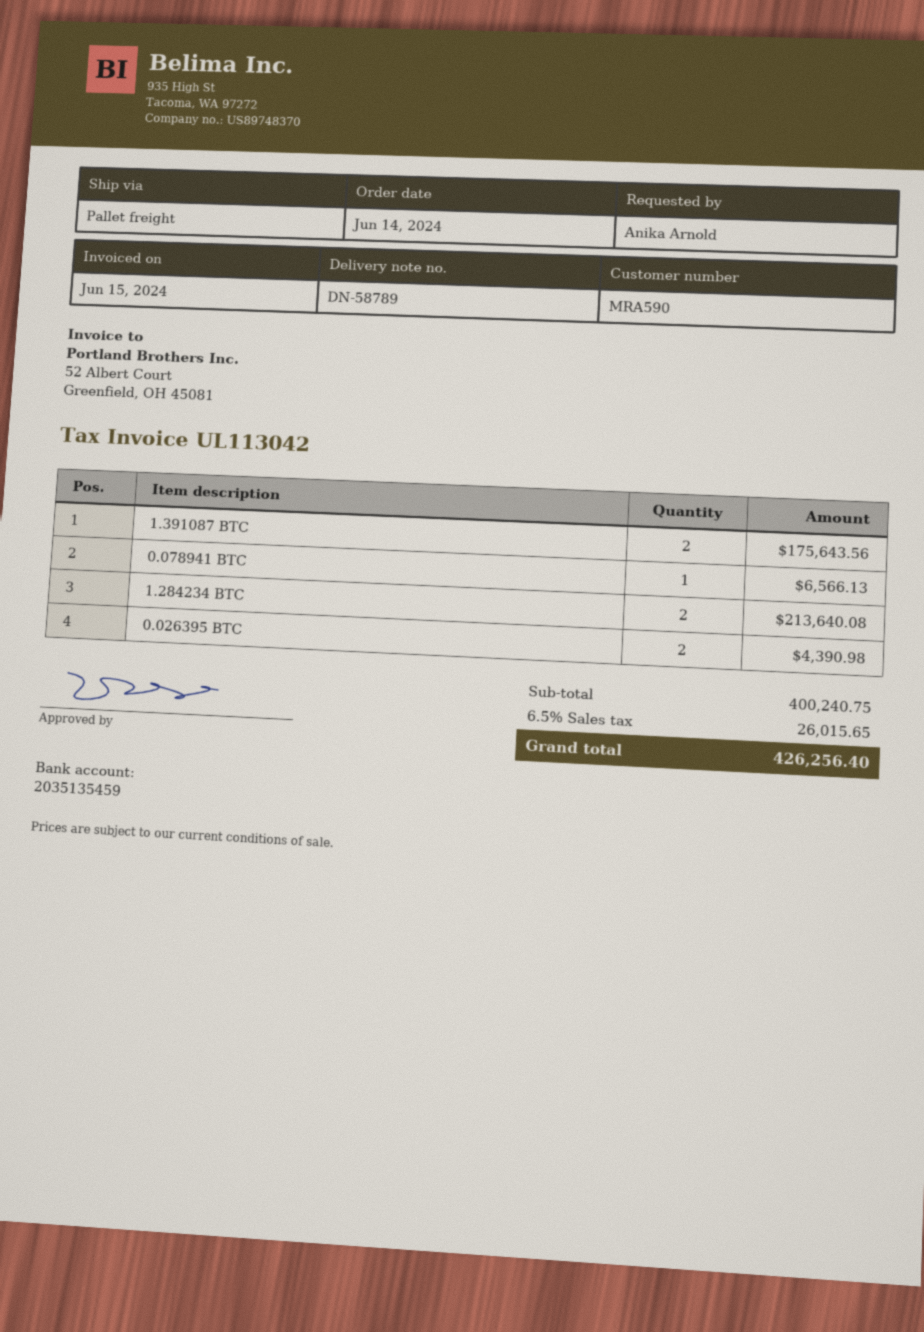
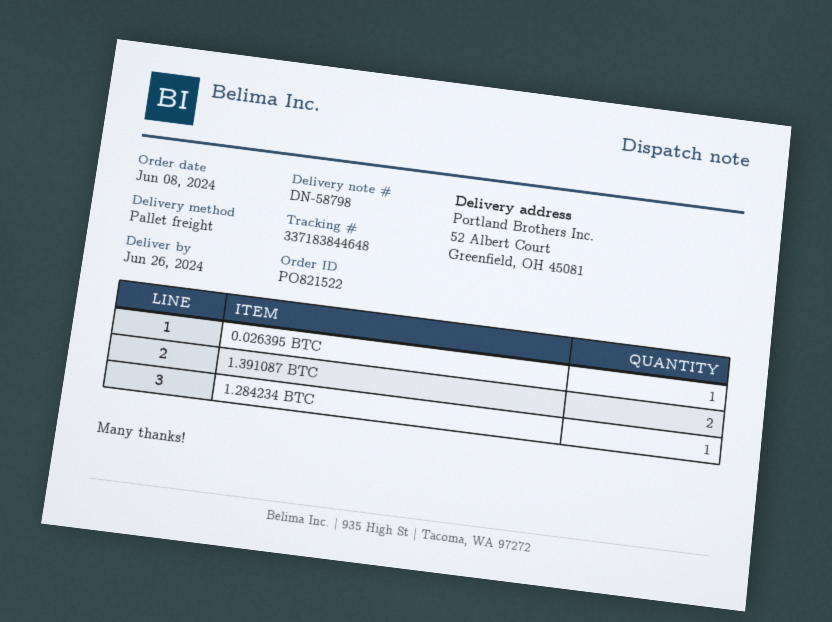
order date: 2024-06-14 -> 2024-06-08
delivery note number: DN-58789 -> DN-58798
0.078941 BTC: 1 -> none
1.284234 BTC: 2 -> 1
0.026395 BTC: 2 -> 1

